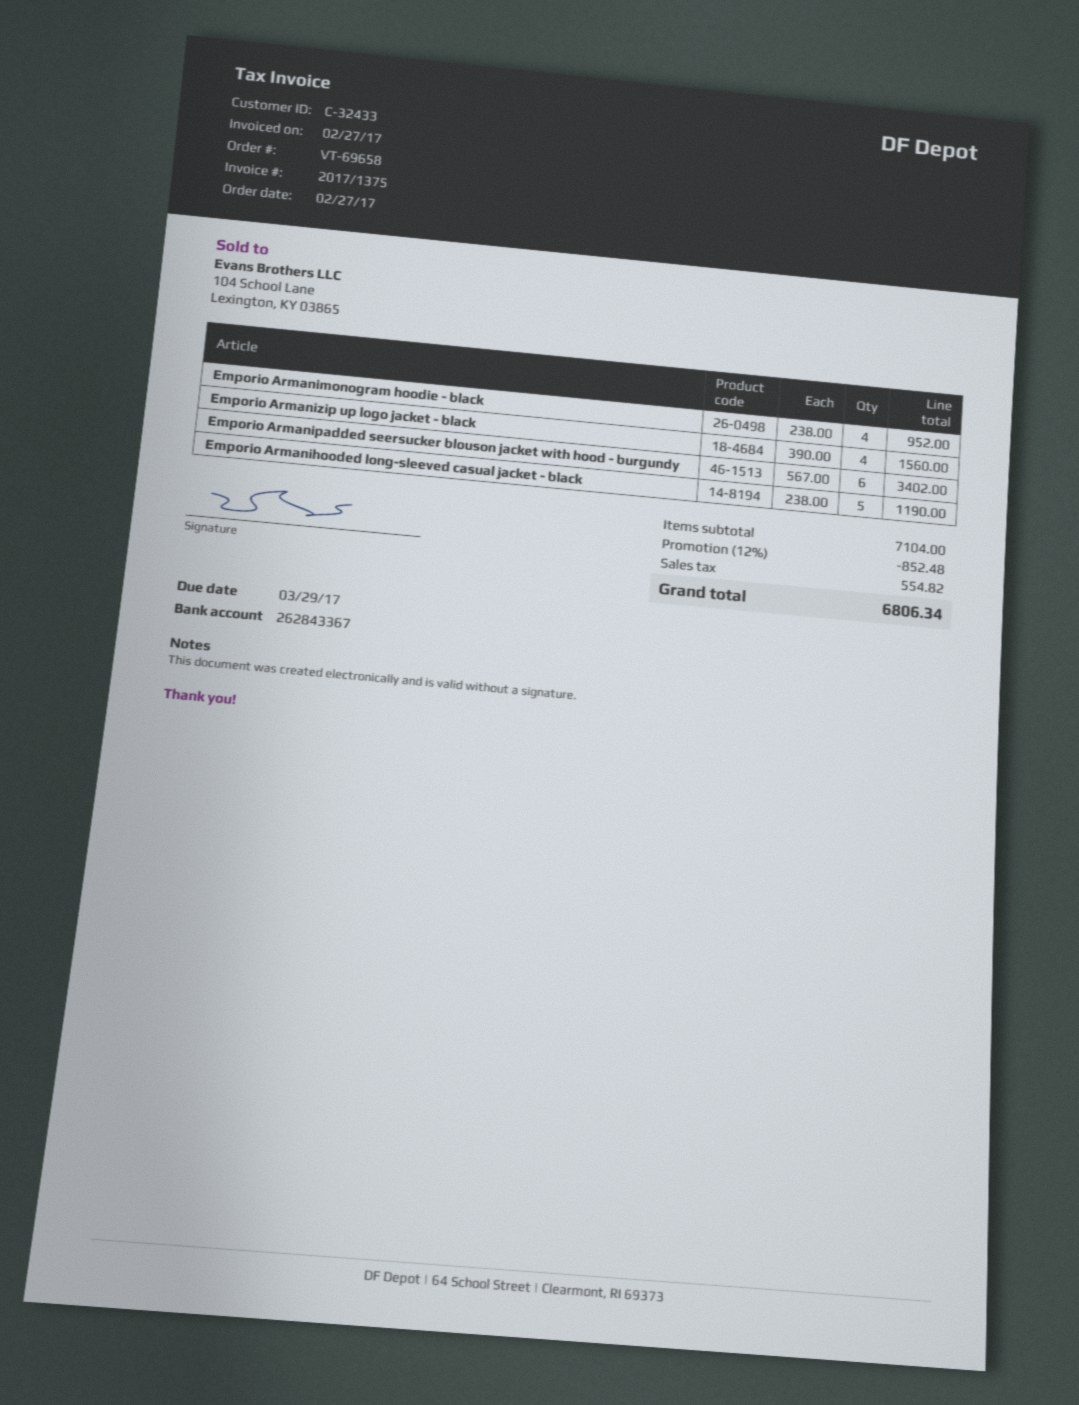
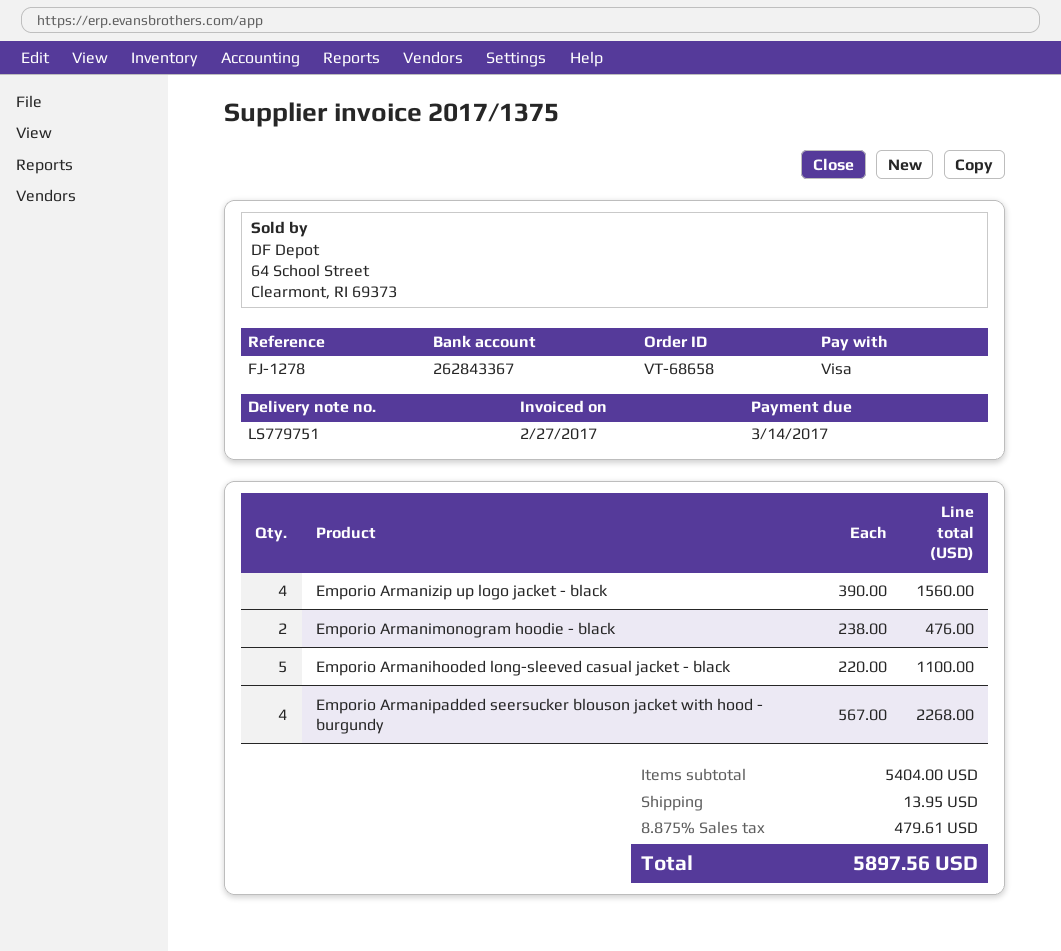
order number: VT-69658 -> VT-68658
due date: 2017-03-29 -> 2017-03-14
Emporio Armanimonogram hoodie - black: 4 x 238.00 = 952.00 -> 2 x 238.00 = 476.00
Emporio Armanipadded seersucker blouson jacket with hood - burgundy: 6 x 567.00 = 3402.00 -> 4 x 567.00 = 2268.00
Emporio Armanihooded long-sleeved casual jacket - black: 5 x 238.00 = 1190.00 -> 5 x 220.00 = 1100.00
subtotal: 7104.00 -> 5404.00
discount: 12% = 852.48 -> none
shipping: none -> 13.95
tax: 554.82 -> 479.61
total: 6806.34 -> 5897.56

